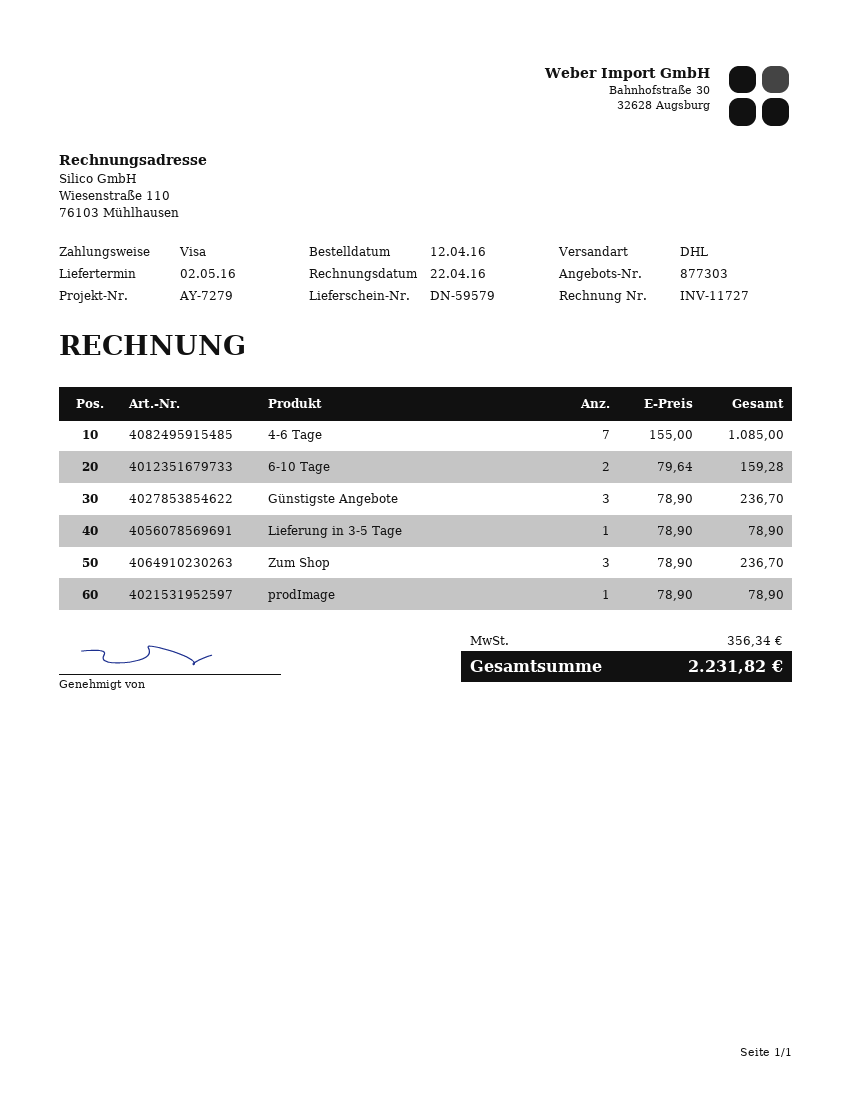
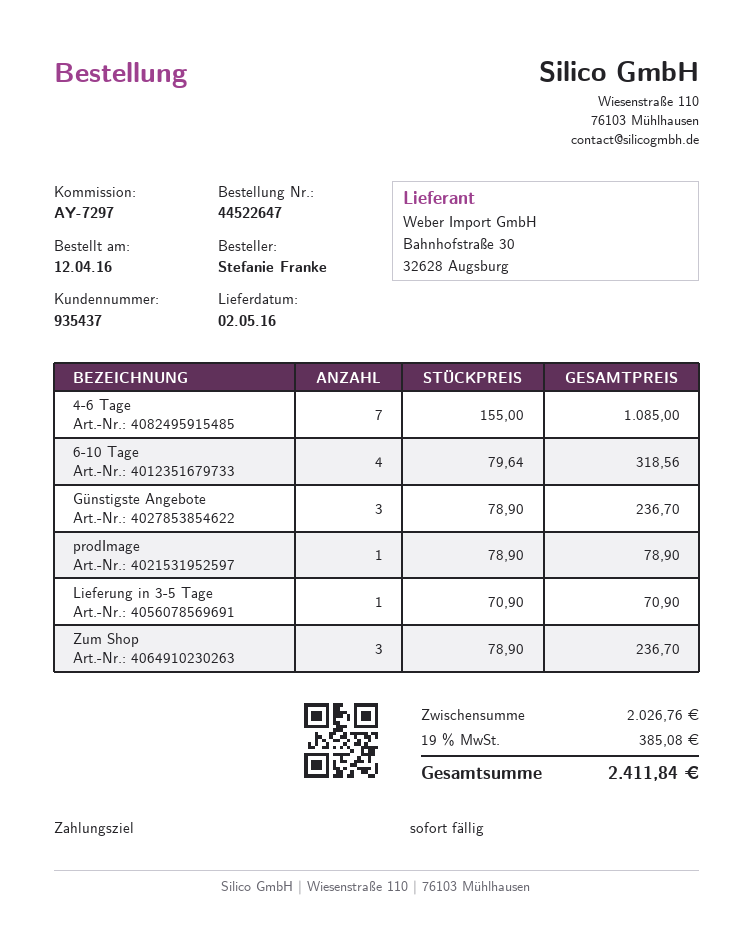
reference: AY-7279 -> AY-7297
6-10 Tage: 2 x 79.64 = 159.28 -> 4 x 79.64 = 318.56
Lieferung in 3-5 Tage: 1 x 78.90 = 78.90 -> 1 x 70.90 = 70.90
tax: 356.34 -> 385.08
total: 2231.82 -> 2411.84

